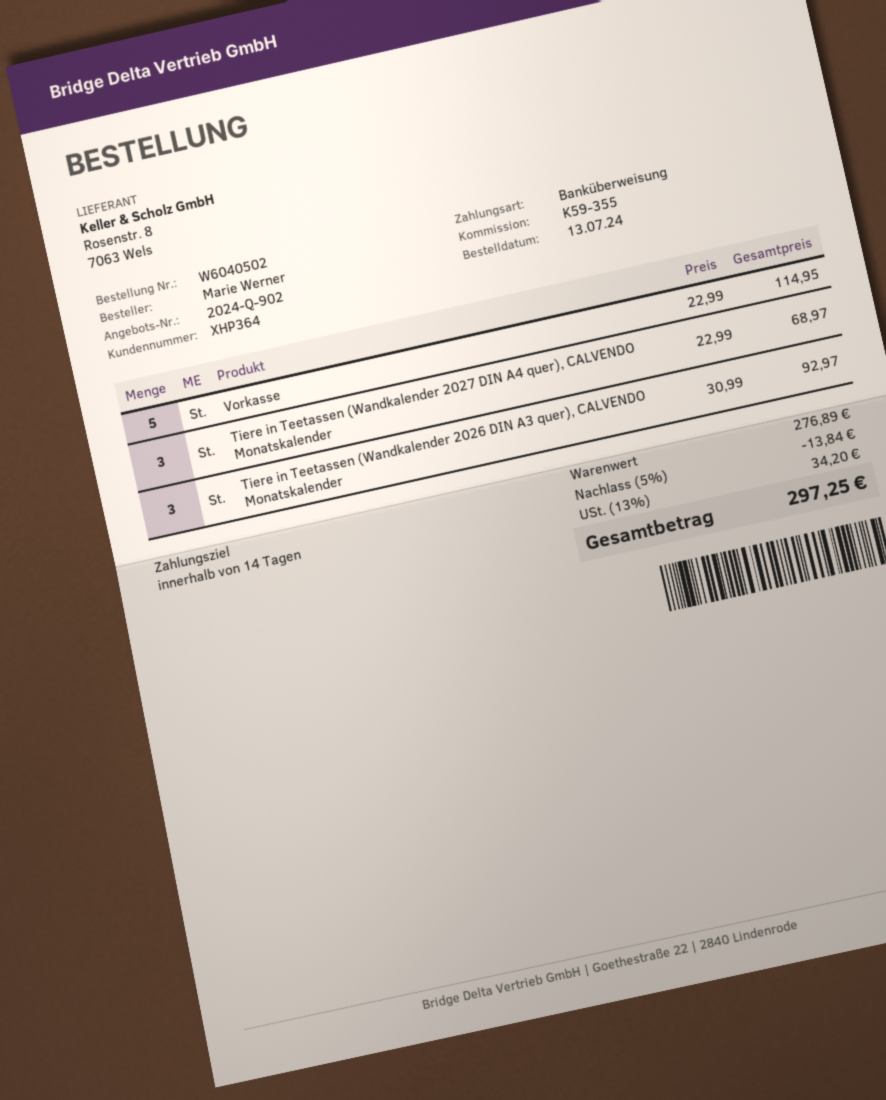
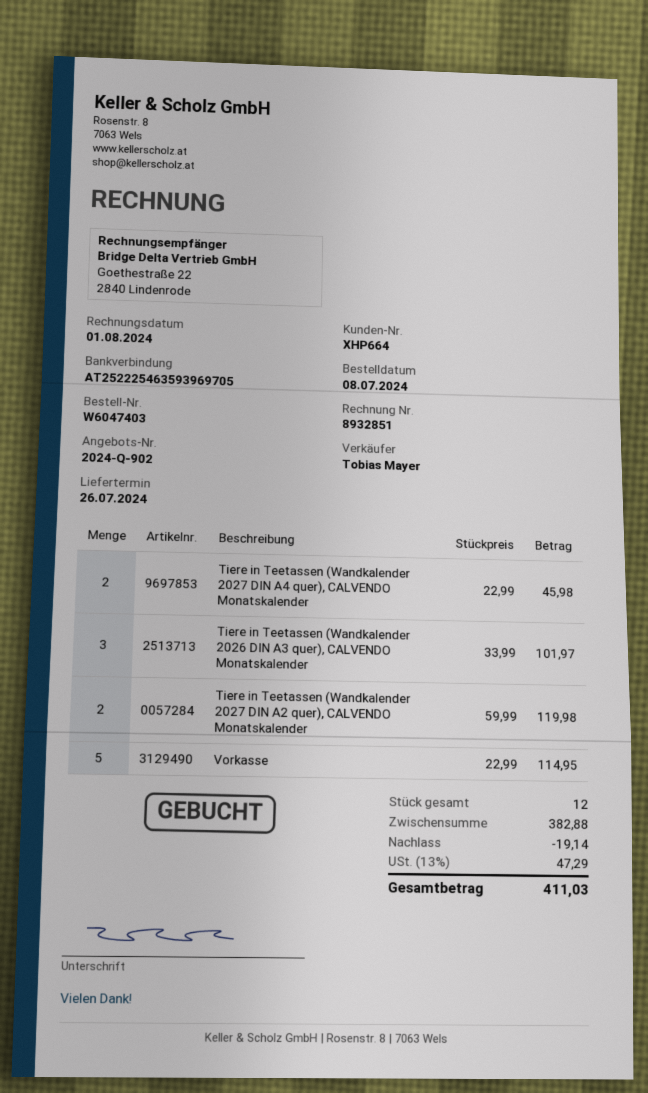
order number: W6040502 -> W6047403
order date: 2024-07-13 -> 2024-07-08
customer number: XHP364 -> XHP664
Tiere in Teetassen (Wandkalender 2027 DIN A4 quer), CALVENDO Monatskalender: 3 x 22.99 = 68.97 -> 2 x 22.99 = 45.98
Tiere in Teetassen (Wandkalender 2026 DIN A3 quer), CALVENDO Monatskalender: 3 x 30.99 = 92.97 -> 3 x 33.99 = 101.97
Tiere in Teetassen (Wandkalender 2027 DIN A2 quer), CALVENDO Monatskalender: none -> 2 x 59.99 = 119.98
subtotal: 276.89 -> 382.88
discount: 13.84 -> 19.14
tax: 13% = 34.20 -> 13% = 47.29
total: 297.25 -> 411.03

